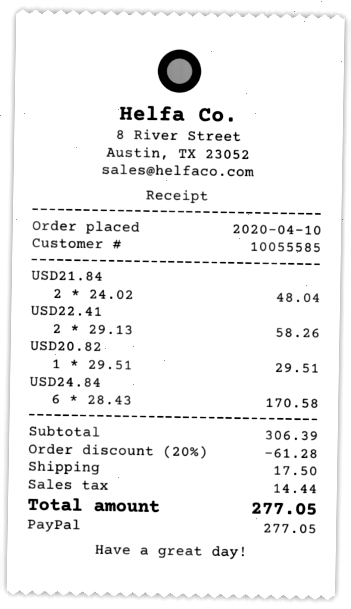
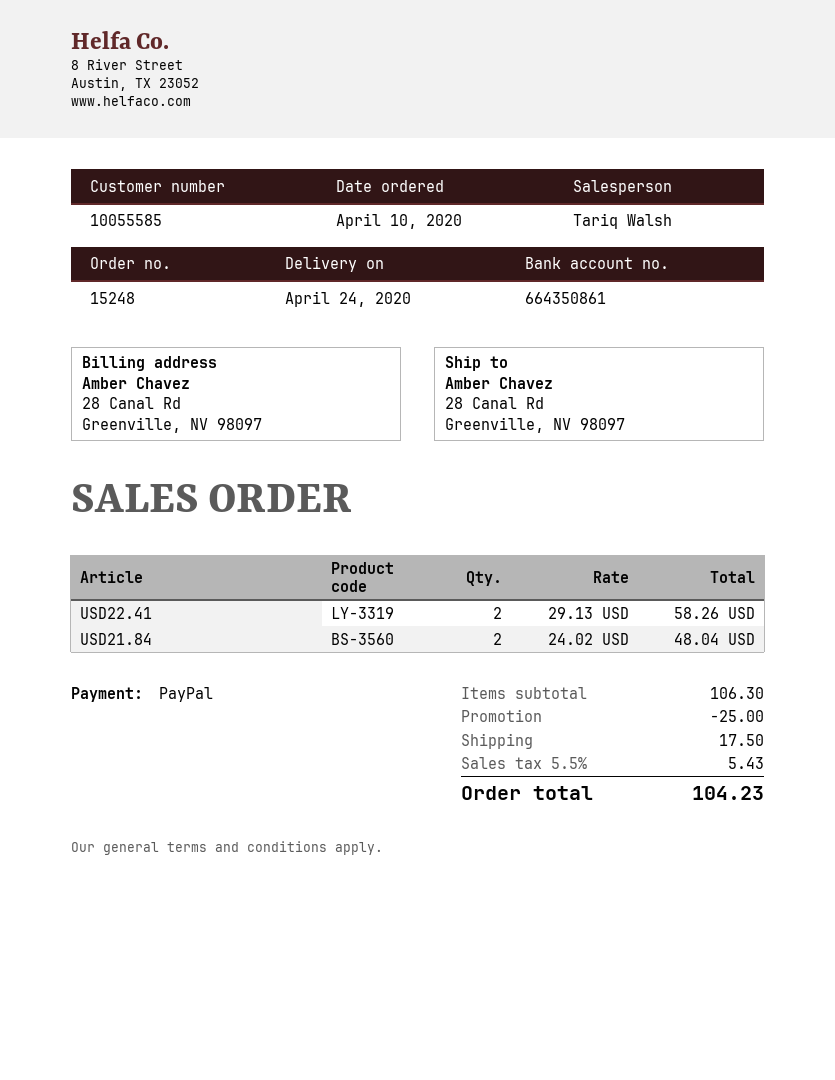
USD20.82: 1 x 29.51 = 29.51 -> none
USD24.84: 6 x 28.43 = 170.58 -> none
subtotal: 306.39 -> 106.30
discount: 61.28 -> 25.00
tax: 14.44 -> 5.43
total: 277.05 -> 104.23

